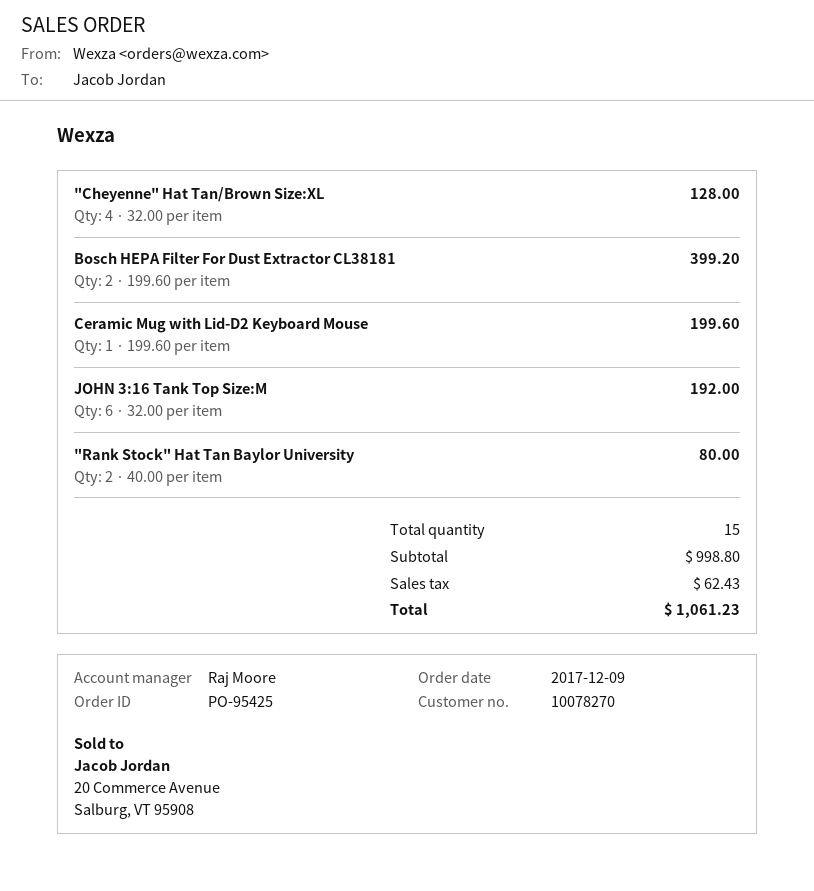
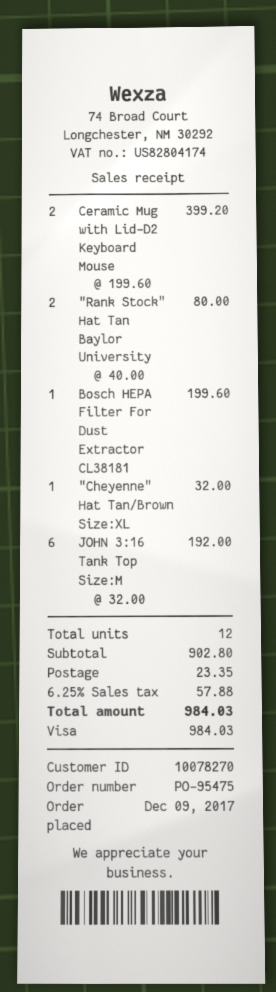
order number: PO-95425 -> PO-95475
"Cheyenne" Hat Tan/Brown Size:XL: 4 x 32.00 = 128.00 -> 1 x 32.00 = 32.00
Bosch HEPA Filter For Dust Extractor CL38181: 2 x 199.60 = 399.20 -> 1 x 199.60 = 199.60
Ceramic Mug with Lid-D2 Keyboard Mouse: 1 x 199.60 = 199.60 -> 2 x 199.60 = 399.20
total quantity: 15 -> 12
subtotal: 998.80 -> 902.80
shipping: none -> 23.35
tax: 62.43 -> 57.88
total: 1061.23 -> 984.03

